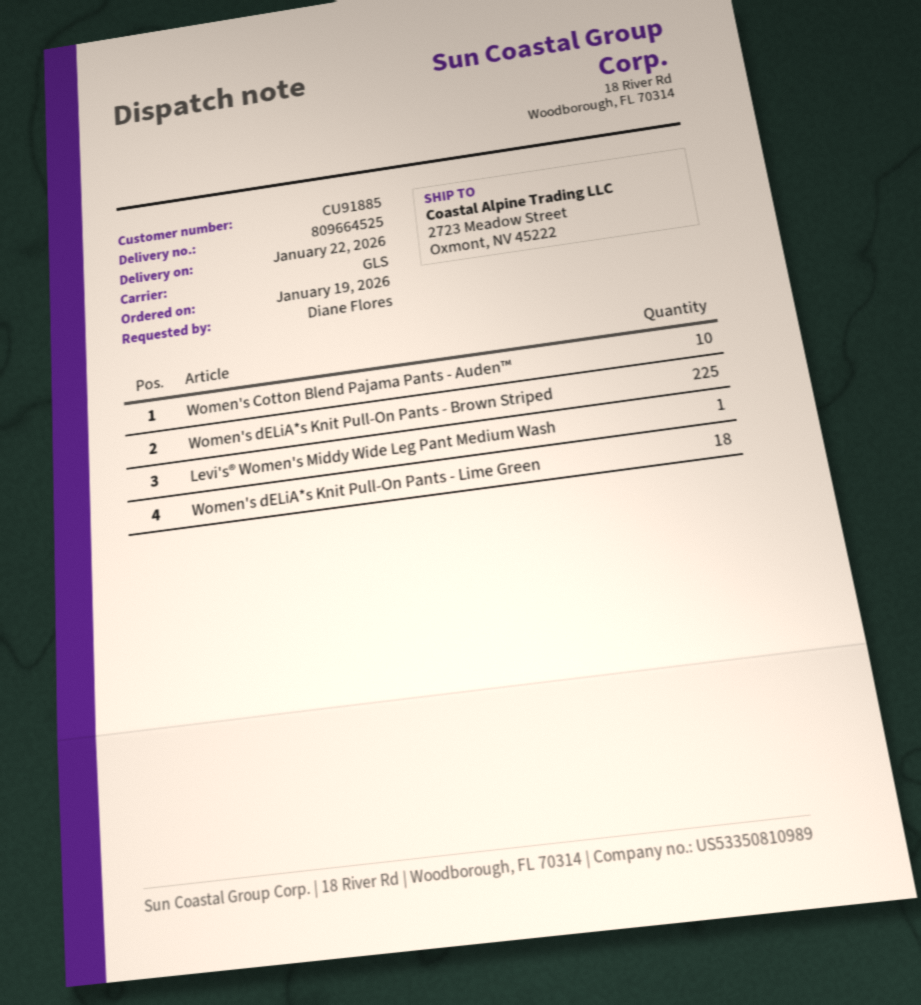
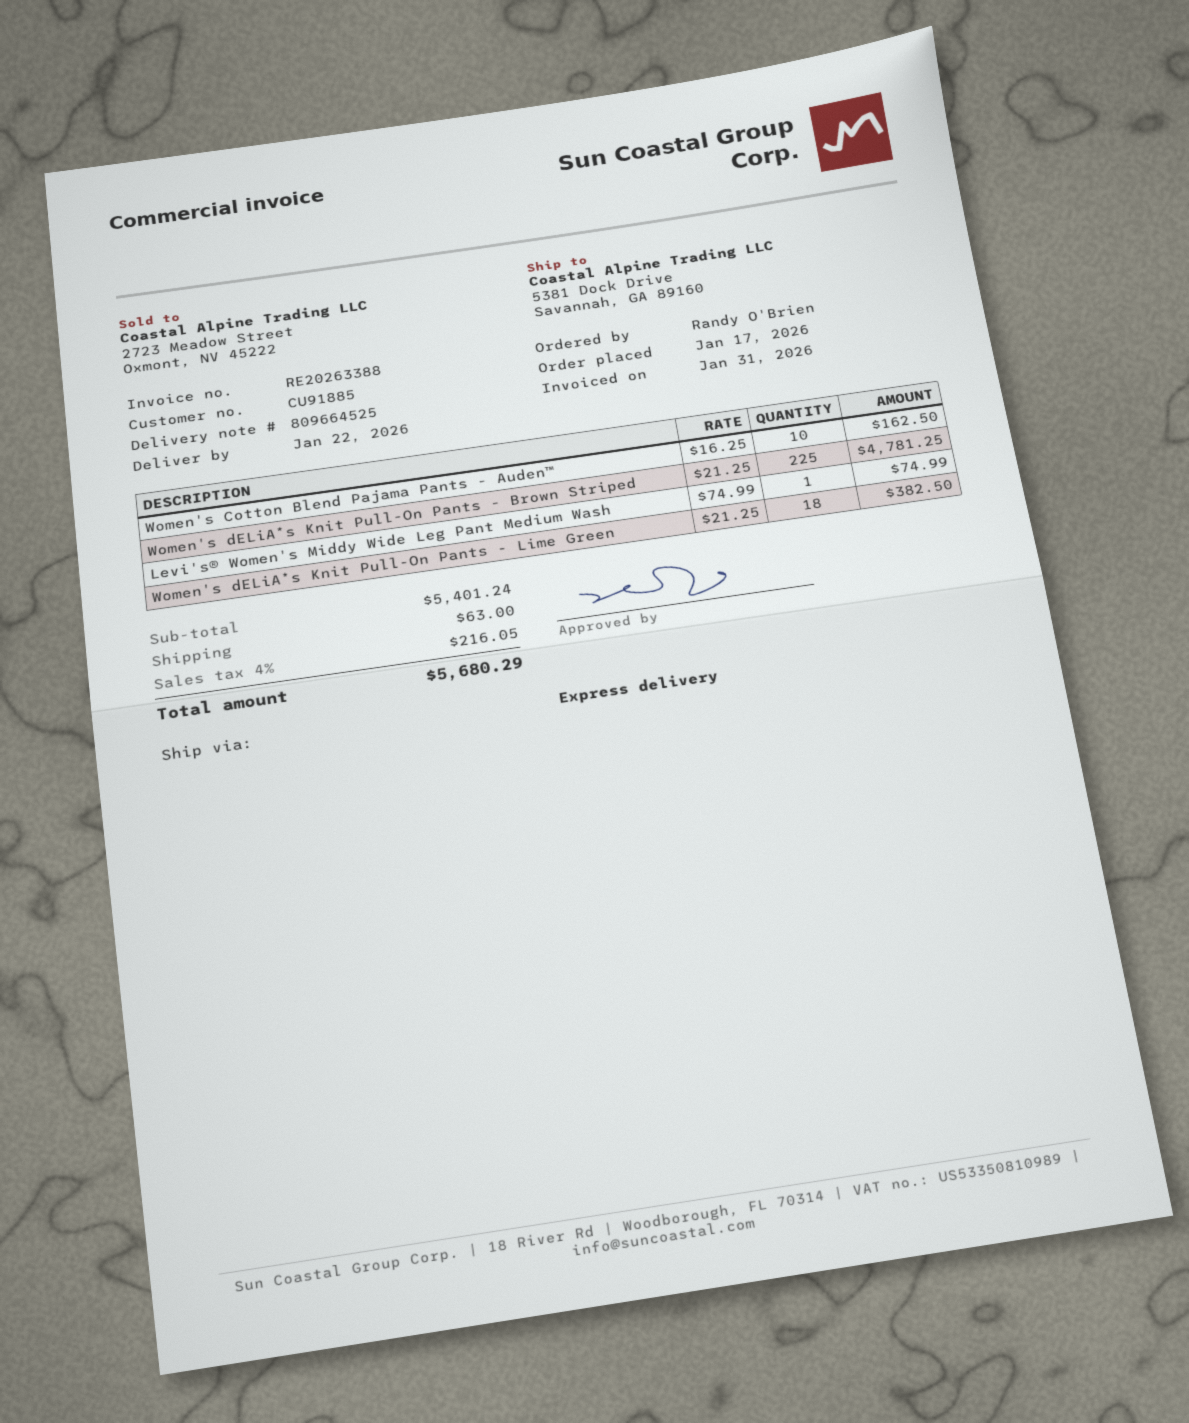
order date: 2026-01-19 -> 2026-01-17
ordered by: Diane Flores -> Randy O'Brien
shipping method: GLS -> express
ship to: 2723 Meadow Street, Oxmont, NV 45222 -> 5381 Dock Drive, Savannah, GA 89160

